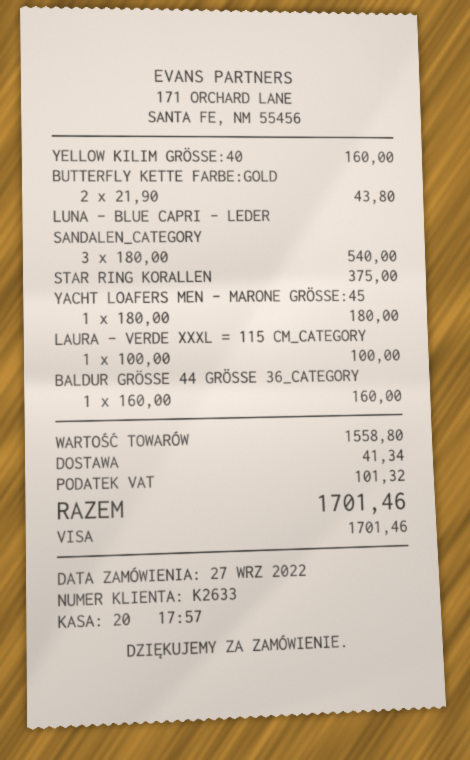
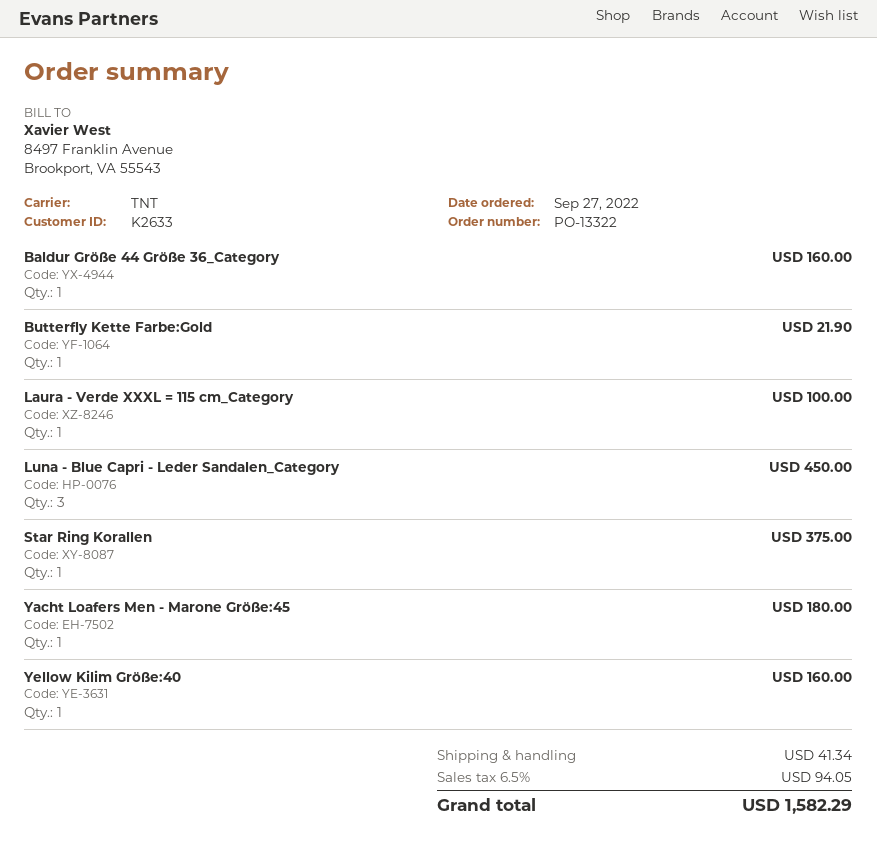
BUTTERFLY KETTE FARBE:GOLD: 2 for 43.80 -> 1 for 21.90
LUNA - BLUE CAPRI - LEDER SANDALEN_CATEGORY: 3 for 540.00 -> 3 for 450.00
tax: 101.32 -> 94.05
total: 1701.46 -> 1582.29

